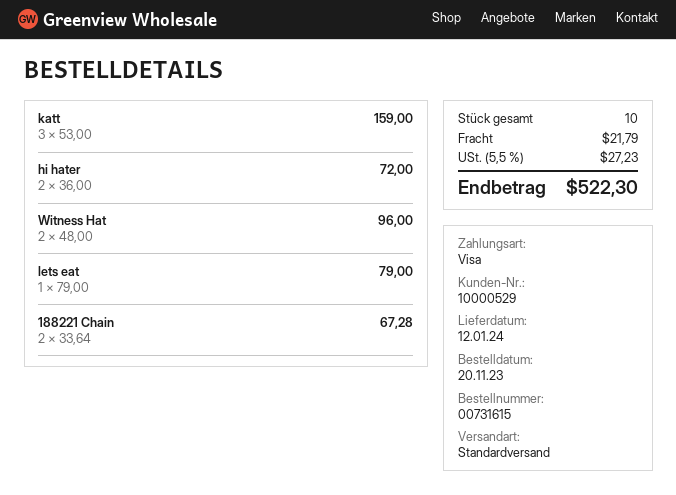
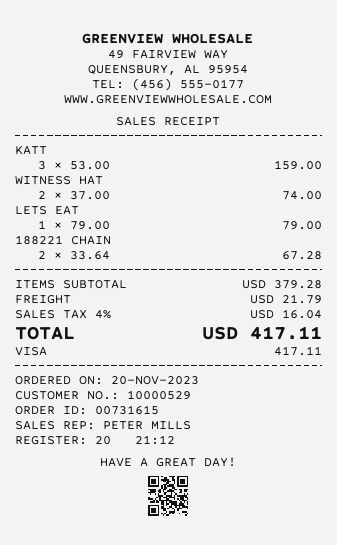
hi hater: 2 x 36.00 = 72.00 -> none
Witness Hat: 2 x 48.00 = 96.00 -> 2 x 37.00 = 74.00
tax: 5.5% = 27.23 -> 4% = 16.04
total: 522.30 -> 417.11

